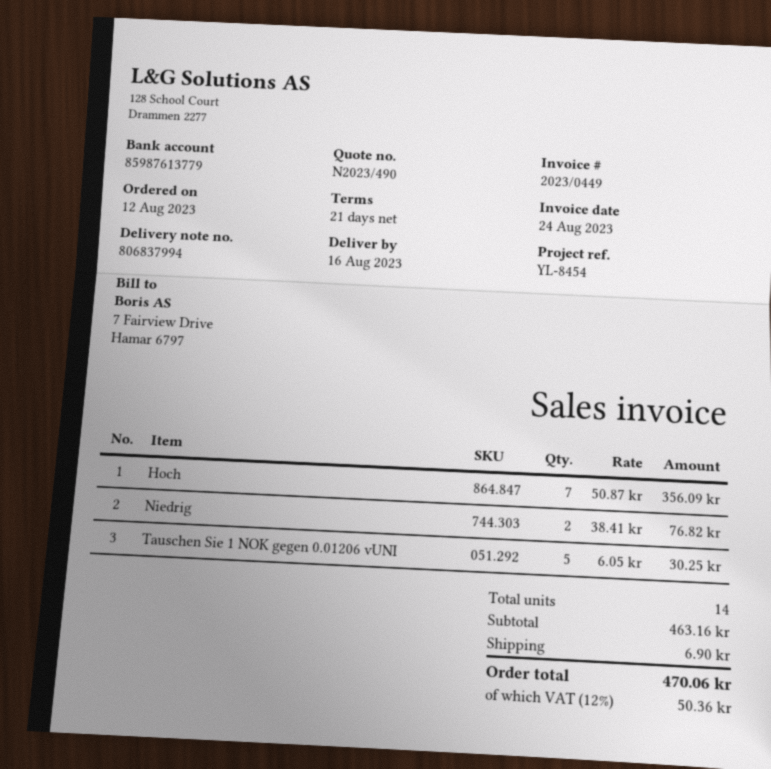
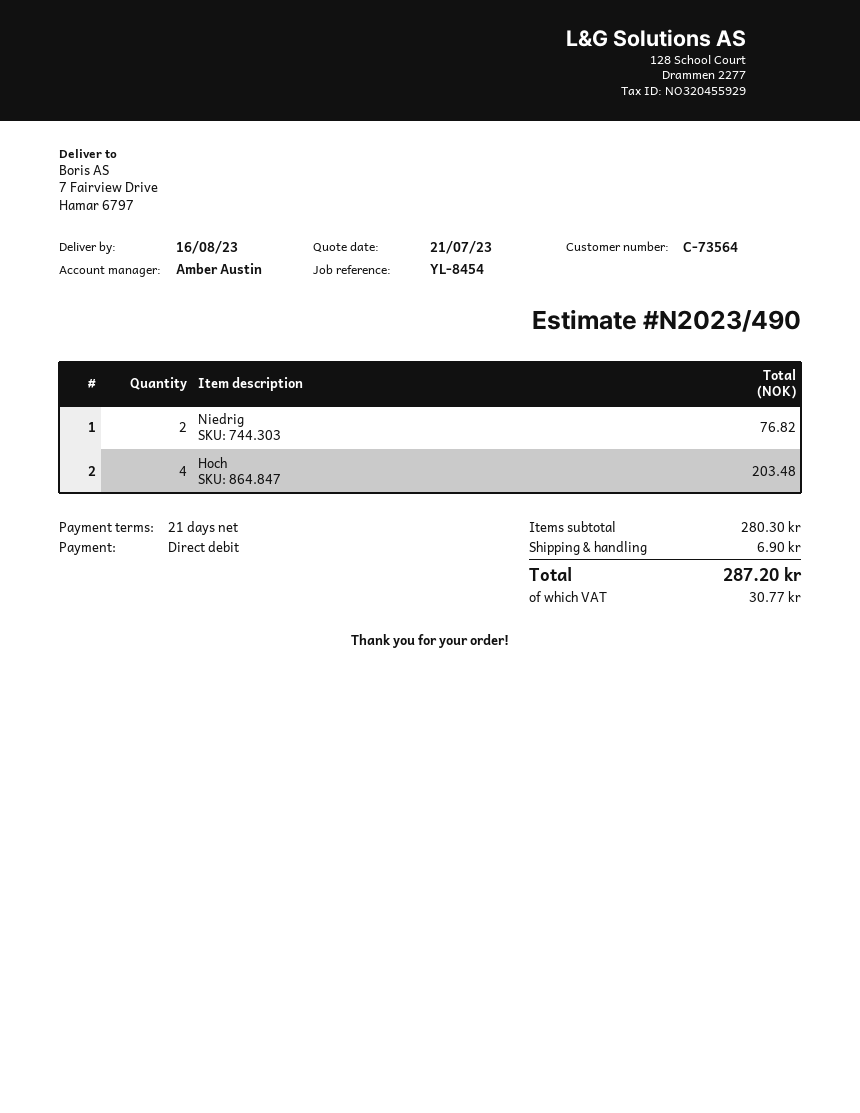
Hoch: 7 for 356.09 -> 4 for 203.48
Tauschen Sie 1 NOK gegen 0.01206 vUNI: 5 for 30.25 -> none
subtotal: 463.16 -> 280.30
tax: 50.36 -> 30.77
total: 470.06 -> 287.20

